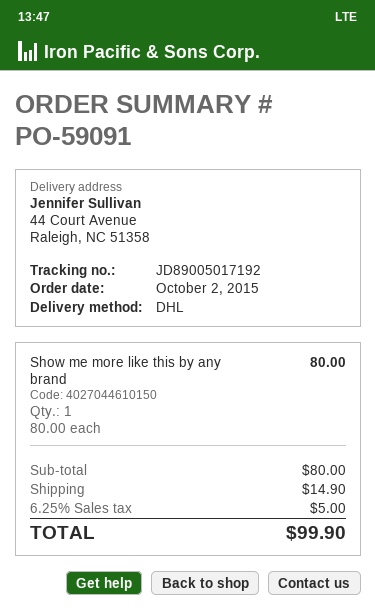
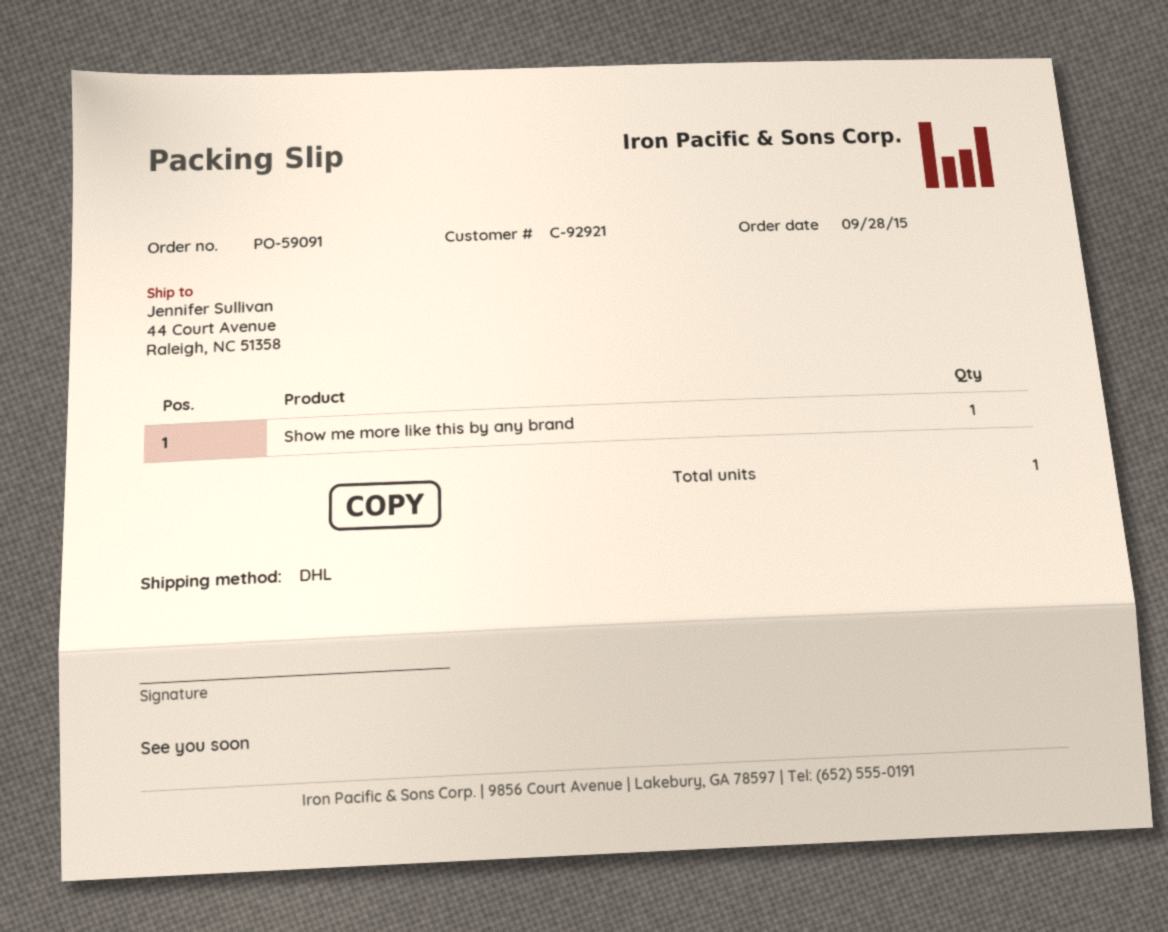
order date: 2015-10-02 -> 2015-09-28

